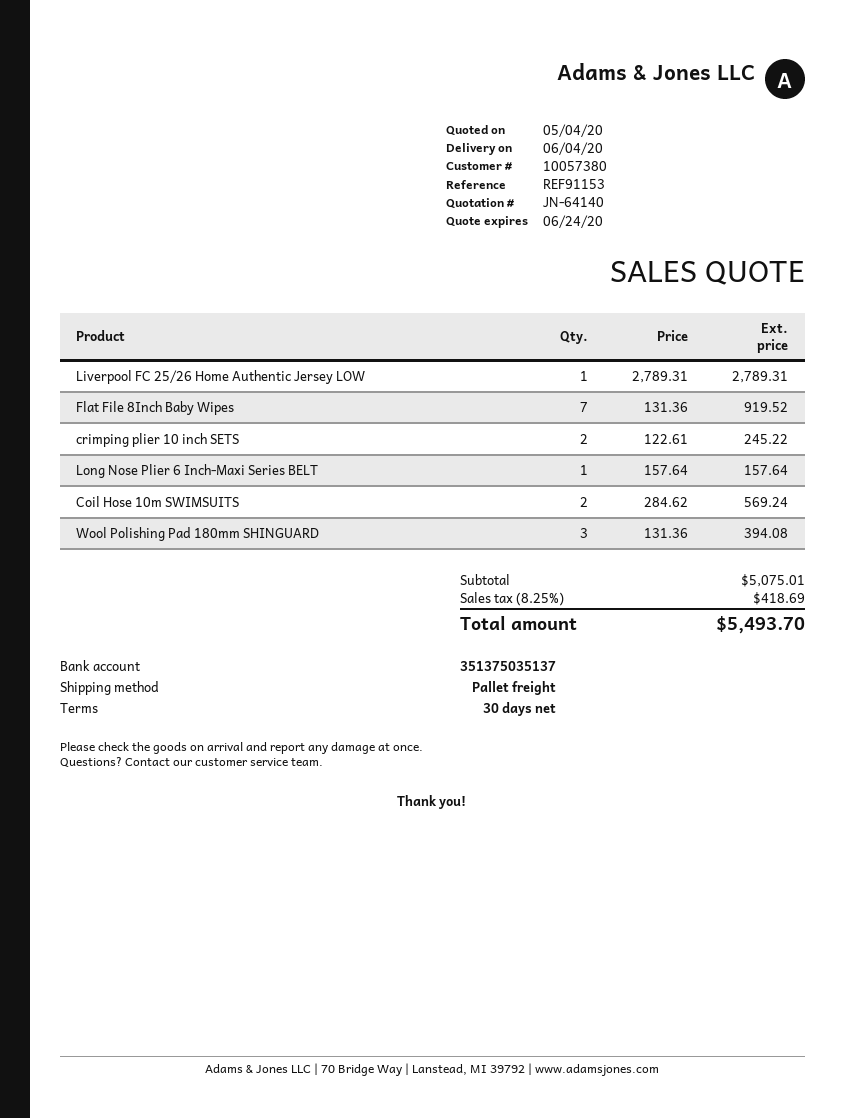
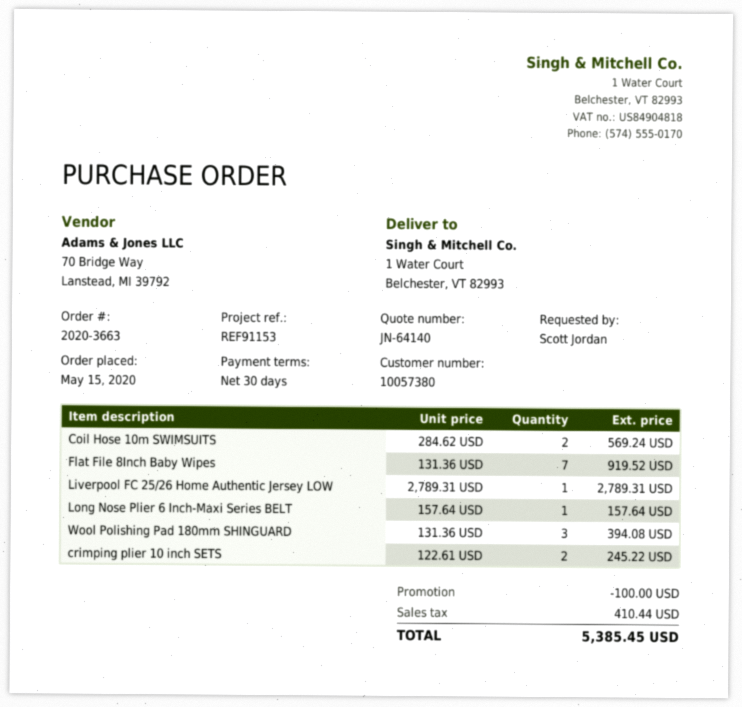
discount: none -> 100.00
tax: 418.69 -> 410.44
total: 5493.70 -> 5385.45

